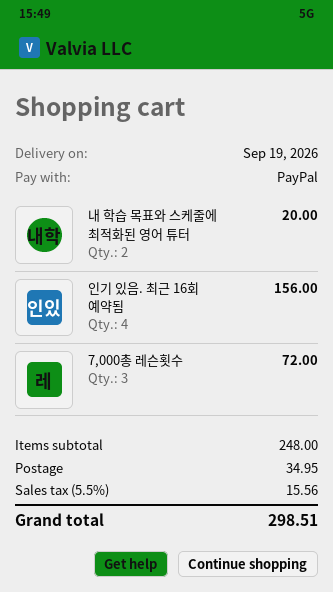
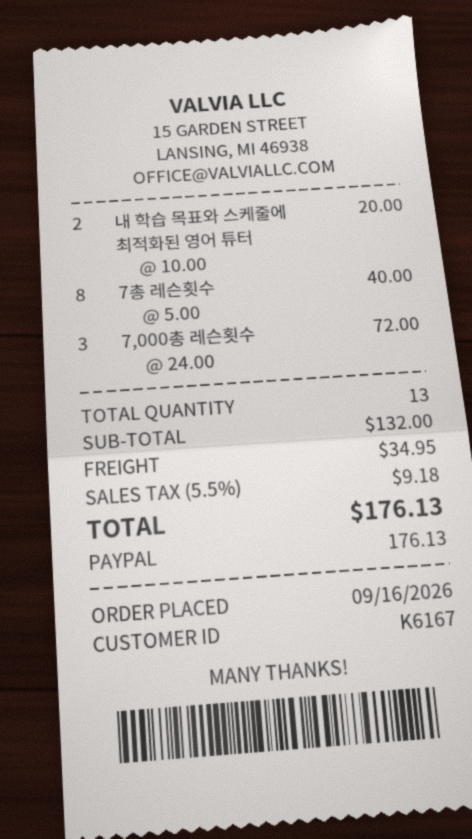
인기 있음. 최근 16회 예약됨: 4 for 156.00 -> none
7총 레슨횟수: none -> 8 for 40.00
subtotal: 248.00 -> 132.00
tax: 5.5% = 15.56 -> 5.5% = 9.18
total: 298.51 -> 176.13

